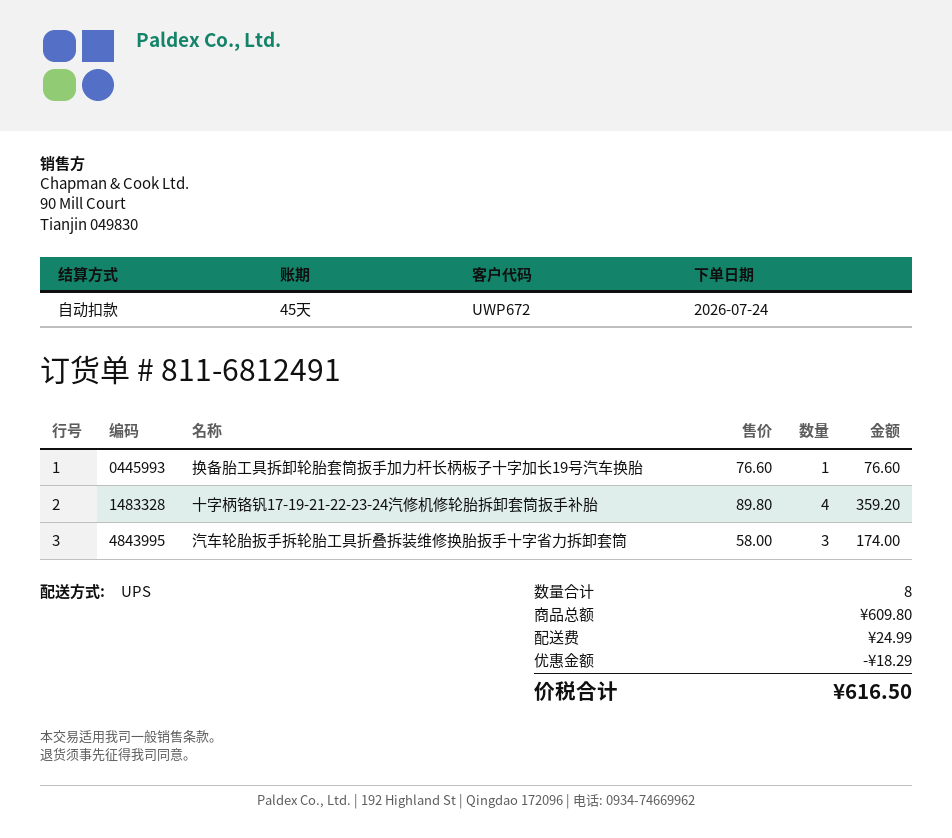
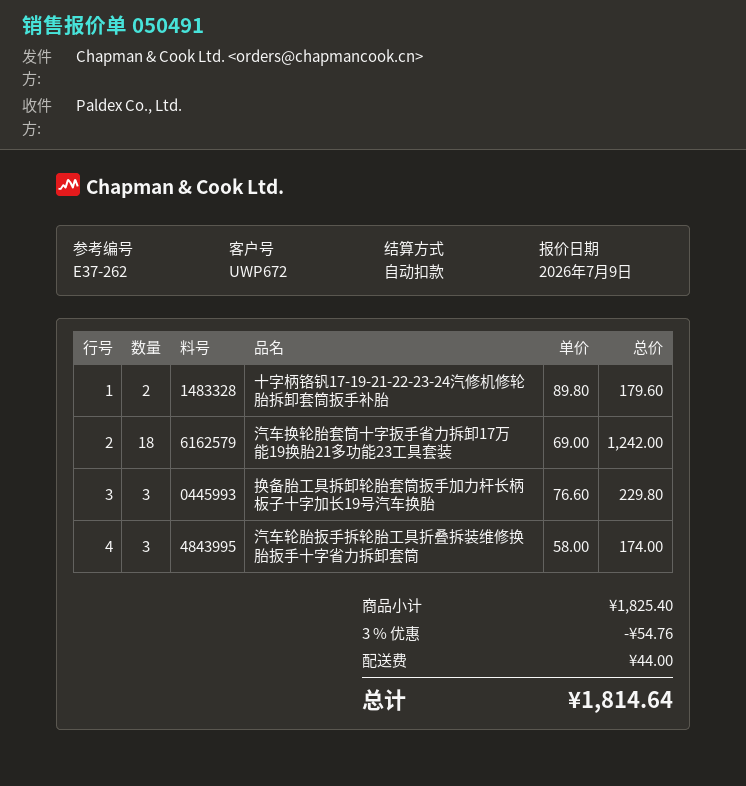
换备胎工具拆卸轮胎套筒扳手加力杆长柄板子十字加长19号汽车换胎: 1 x 76.60 = 76.60 -> 3 x 76.60 = 229.80
十字柄铬钒17-19-21-22-23-24汽修机修轮胎拆卸套筒扳手补胎: 4 x 89.80 = 359.20 -> 2 x 89.80 = 179.60
汽车换轮胎套筒十字扳手省力拆卸17万能19换胎21多功能23工具套装: none -> 18 x 69.00 = 1242.00
subtotal: 609.80 -> 1825.40
discount: 18.29 -> 54.76
shipping: 24.99 -> 44.00
total: 616.50 -> 1814.64

